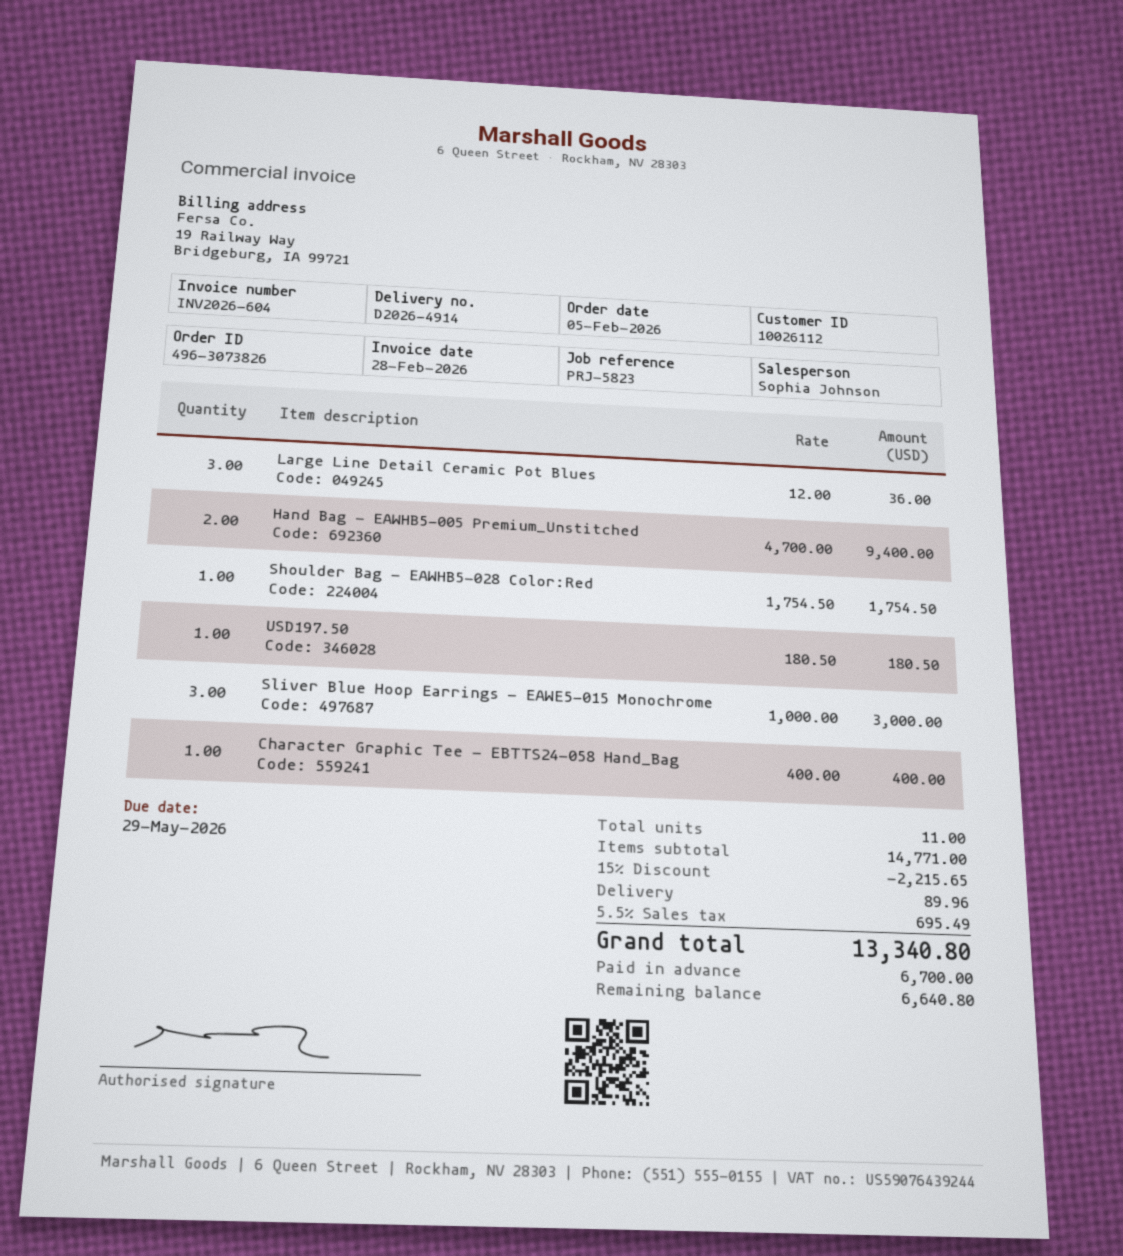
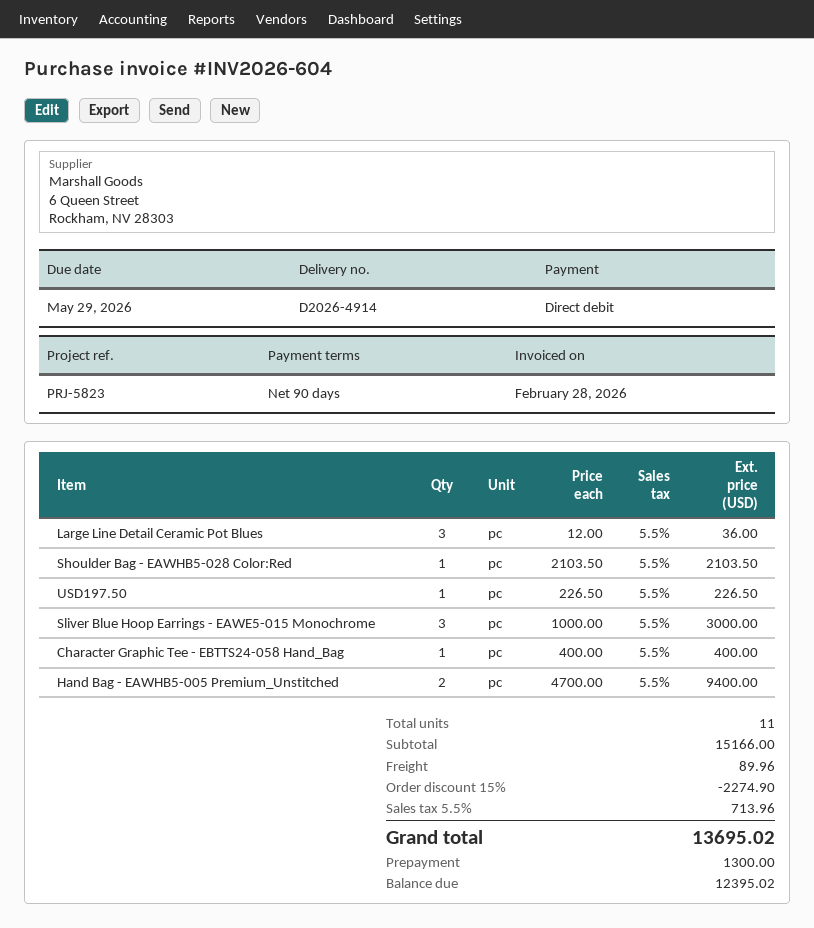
Shoulder Bag - EAWHB5-028 Color:Red: 1 x 1754.50 = 1754.50 -> 1 x 2103.50 = 2103.50
USD197.50: 1 x 180.50 = 180.50 -> 1 x 226.50 = 226.50
subtotal: 14771.00 -> 15166.00
discount: 15% = 2215.65 -> 15% = 2274.90
tax: 5.5% = 695.49 -> 5.5% = 713.96
total: 13340.80 -> 13695.02
deposit: 6700.00 -> 1300.00
balance: 6640.80 -> 12395.02

